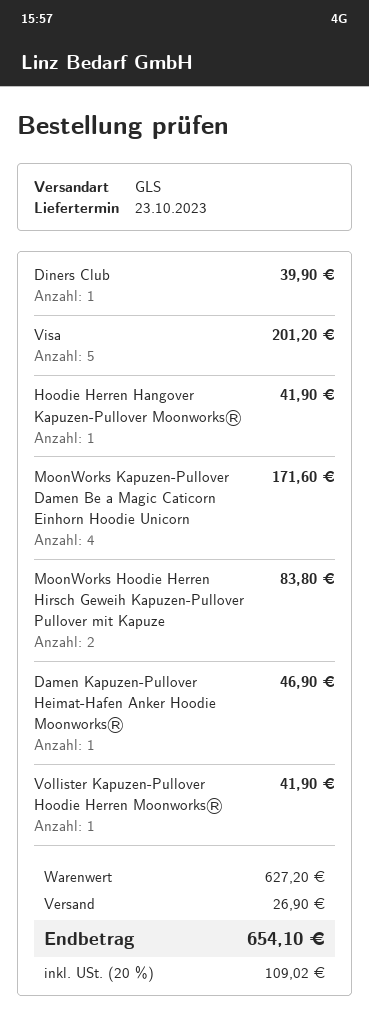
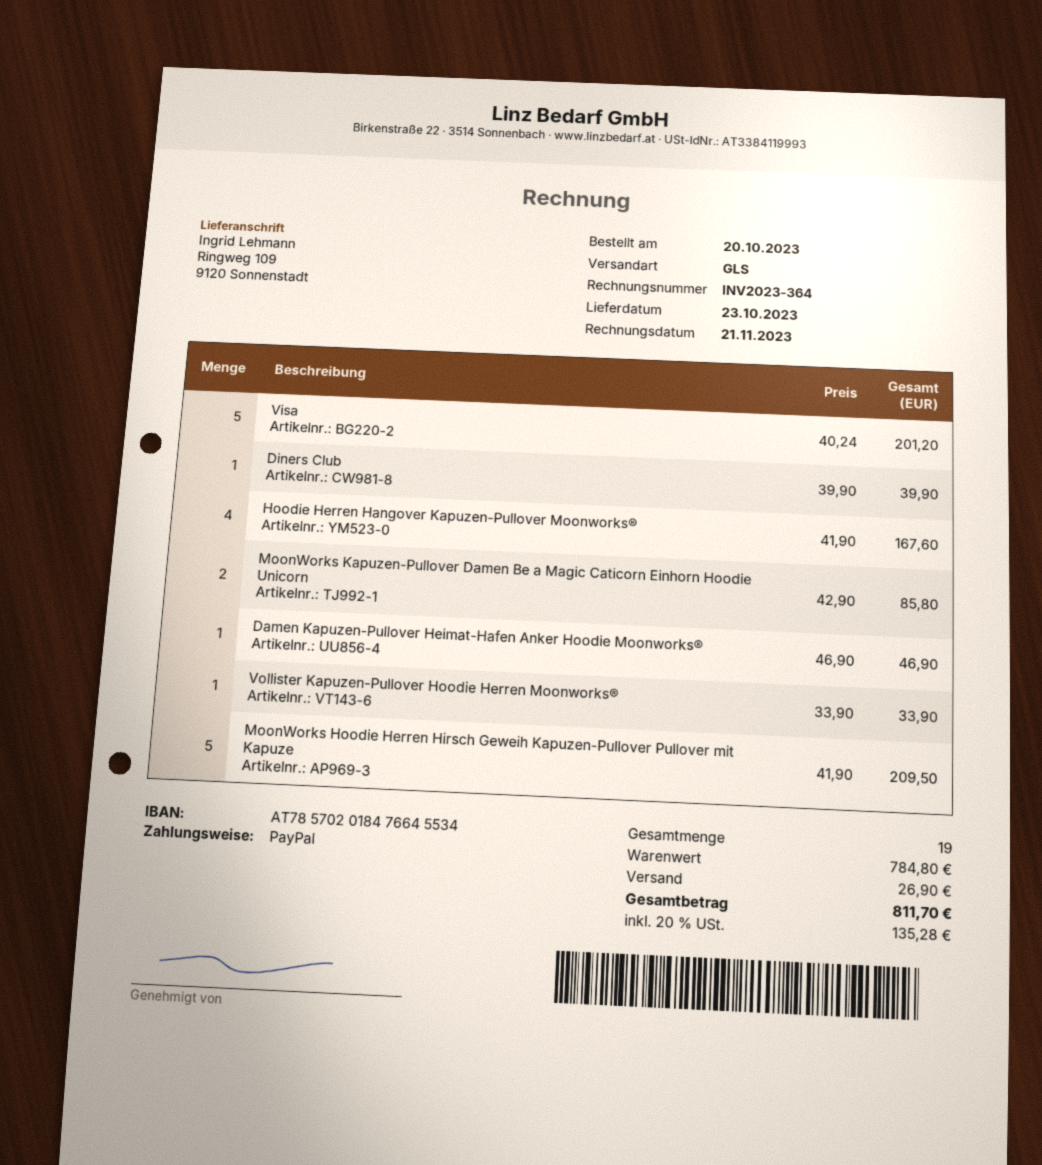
Hoodie Herren Hangover Kapuzen-Pullover Moonworks®: 1 for 41.90 -> 4 for 167.60
MoonWorks Kapuzen-Pullover Damen Be a Magic Caticorn Einhorn Hoodie Unicorn: 4 for 171.60 -> 2 for 85.80
MoonWorks Hoodie Herren Hirsch Geweih Kapuzen-Pullover Pullover mit Kapuze: 2 for 83.80 -> 5 for 209.50
Vollister Kapuzen-Pullover Hoodie Herren Moonworks®: 1 for 41.90 -> 1 for 33.90
subtotal: 627.20 -> 784.80
tax: 20% = 109.02 -> 20% = 135.28
total: 654.10 -> 811.70

